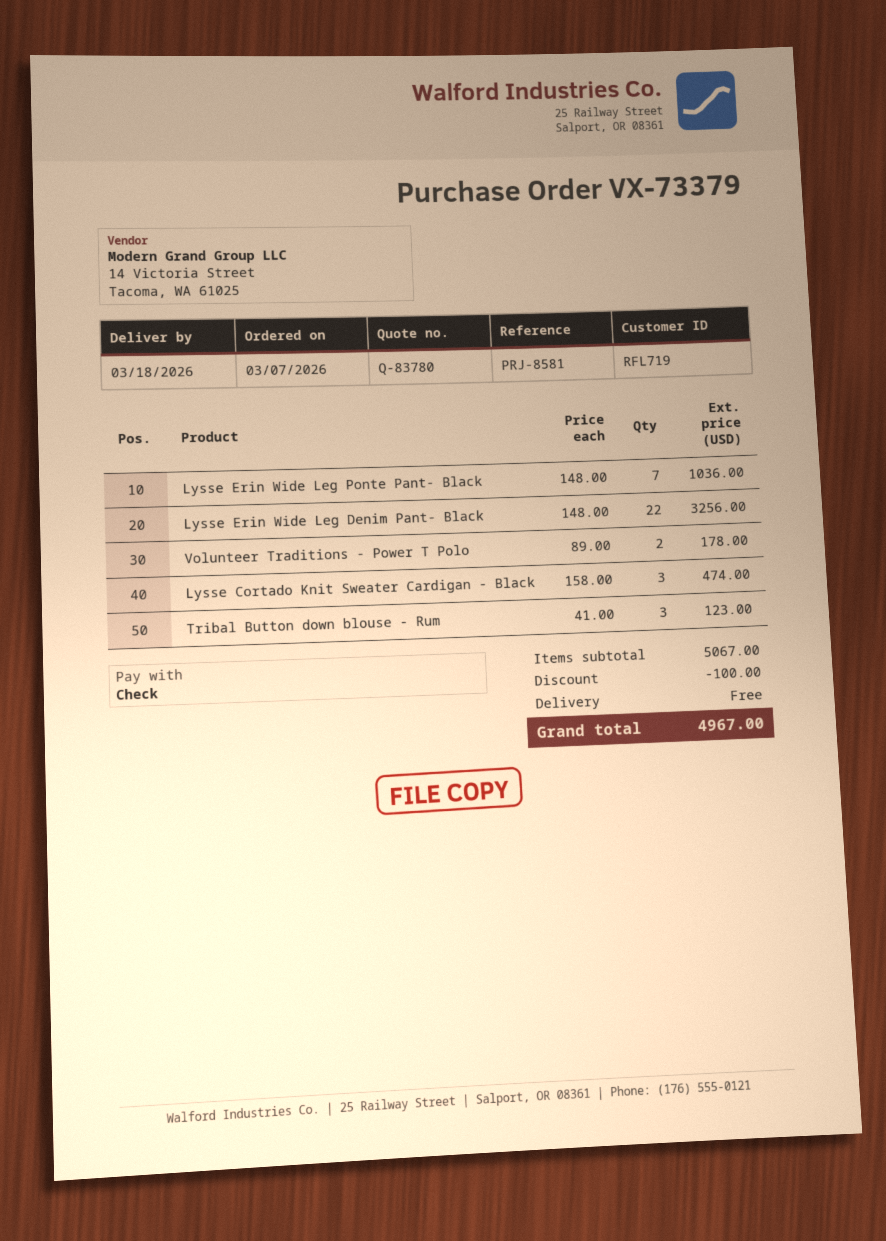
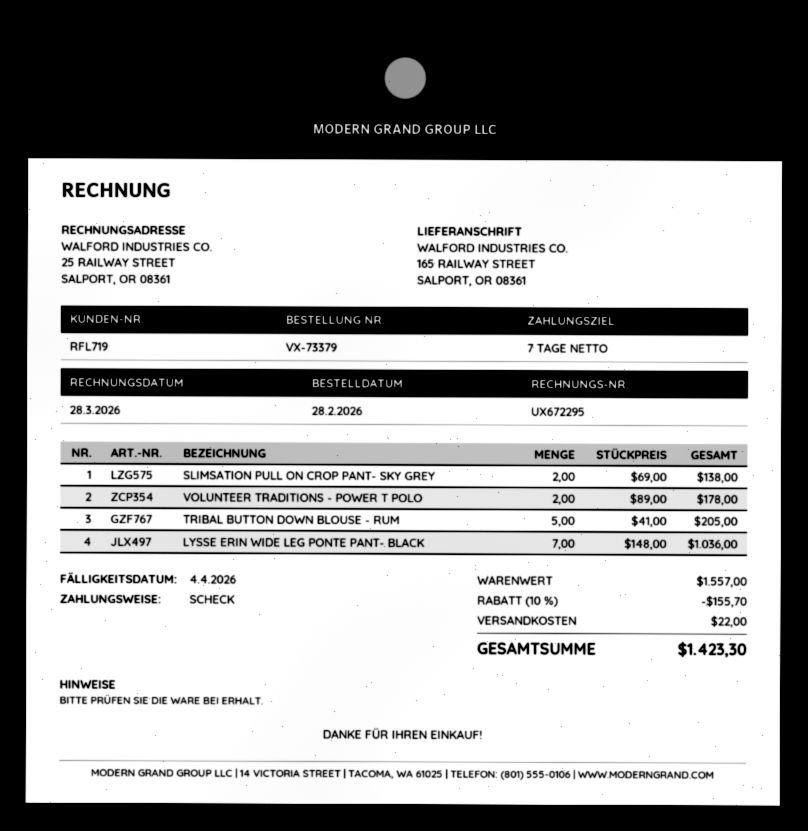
order date: 2026-03-07 -> 2026-02-28
Lysse Erin Wide Leg Denim Pant- Black: 22 x 148.00 = 3256.00 -> none
Lysse Cortado Knit Sweater Cardigan - Black: 3 x 158.00 = 474.00 -> none
Tribal Button down blouse - Rum: 3 x 41.00 = 123.00 -> 5 x 41.00 = 205.00
SLIMSATION PULL ON CROP PANT- SKY GREY: none -> 2 x 69.00 = 138.00
subtotal: 5067.00 -> 1557.00
discount: 100.00 -> 155.70
shipping: 0.00 -> 22.00
total: 4967.00 -> 1423.30

